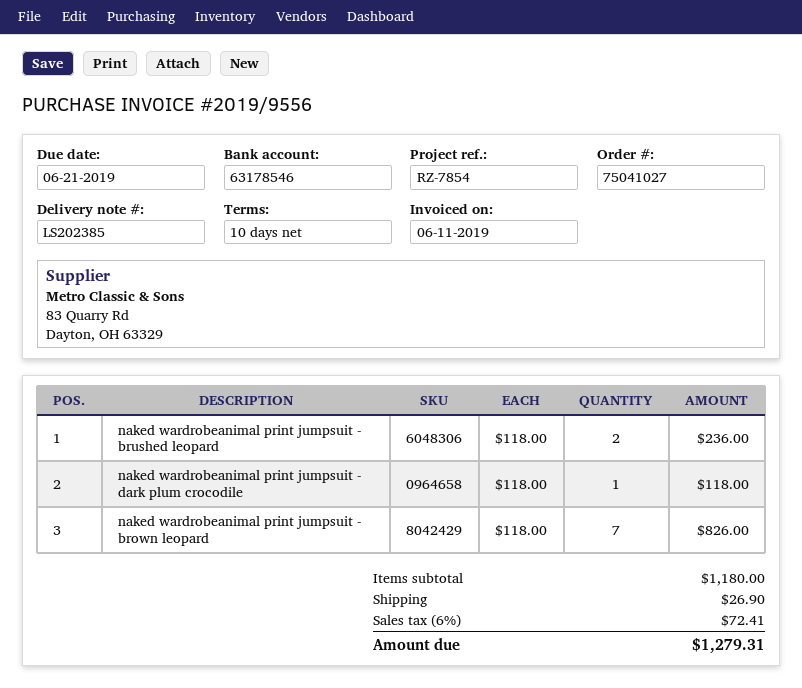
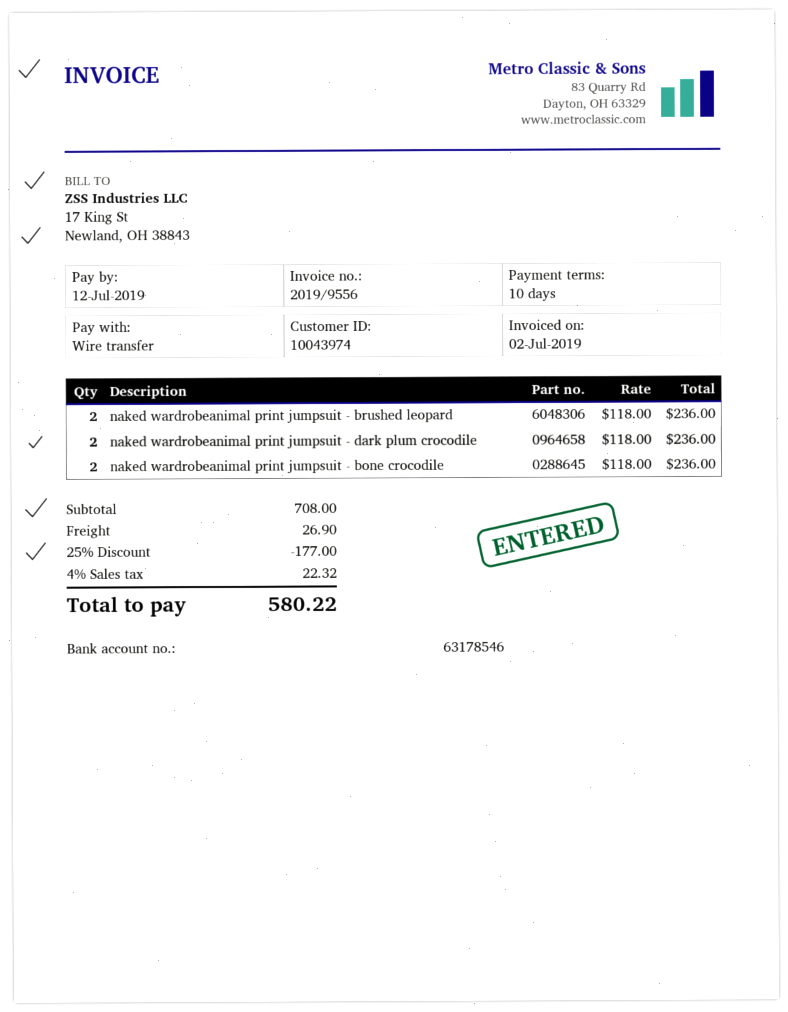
invoice date: 2019-06-11 -> 2019-07-02
due date: 2019-06-21 -> 2019-07-12
naked wardrobeanimal print jumpsuit - dark plum crocodile: 1 x 118.00 = 118.00 -> 2 x 118.00 = 236.00
naked wardrobeanimal print jumpsuit - brown leopard: 7 x 118.00 = 826.00 -> none
naked wardrobeanimal print jumpsuit - bone crocodile: none -> 2 x 118.00 = 236.00
subtotal: 1180.00 -> 708.00
discount: none -> 25% = 177.00
tax: 6% = 72.41 -> 4% = 22.32
total: 1279.31 -> 580.22

